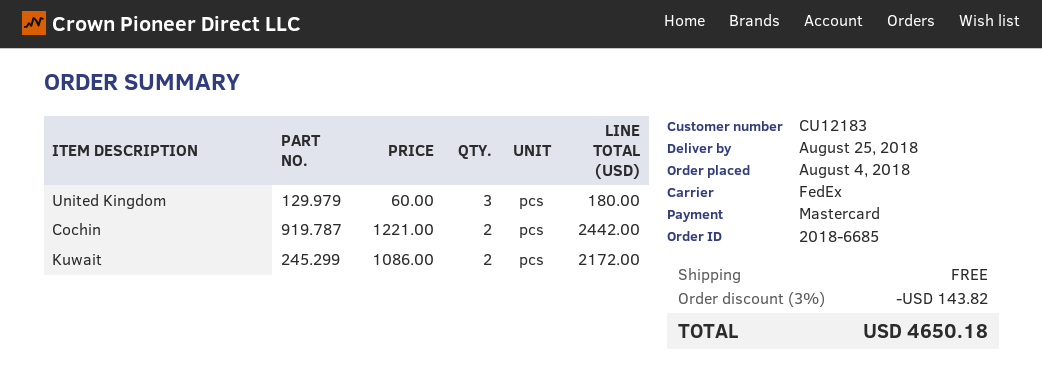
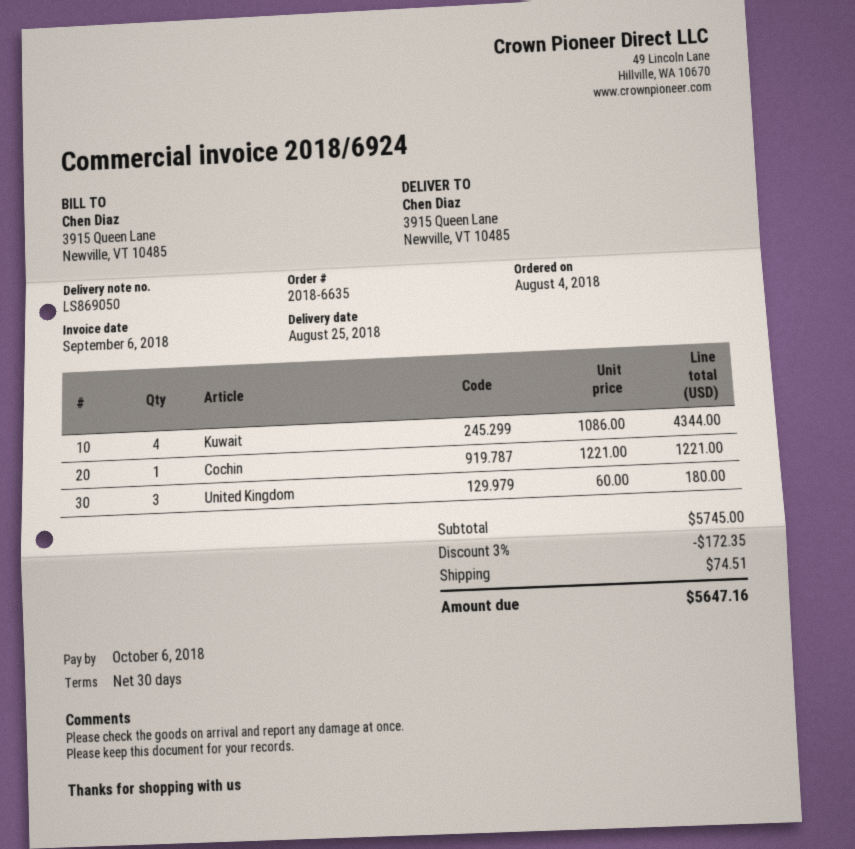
order number: 2018-6685 -> 2018-6635
Cochin: 2 x 1221.00 = 2442.00 -> 1 x 1221.00 = 1221.00
Kuwait: 2 x 1086.00 = 2172.00 -> 4 x 1086.00 = 4344.00
discount: 3% = 143.82 -> 3% = 172.35
shipping: 0.00 -> 74.51
total: 4650.18 -> 5647.16

